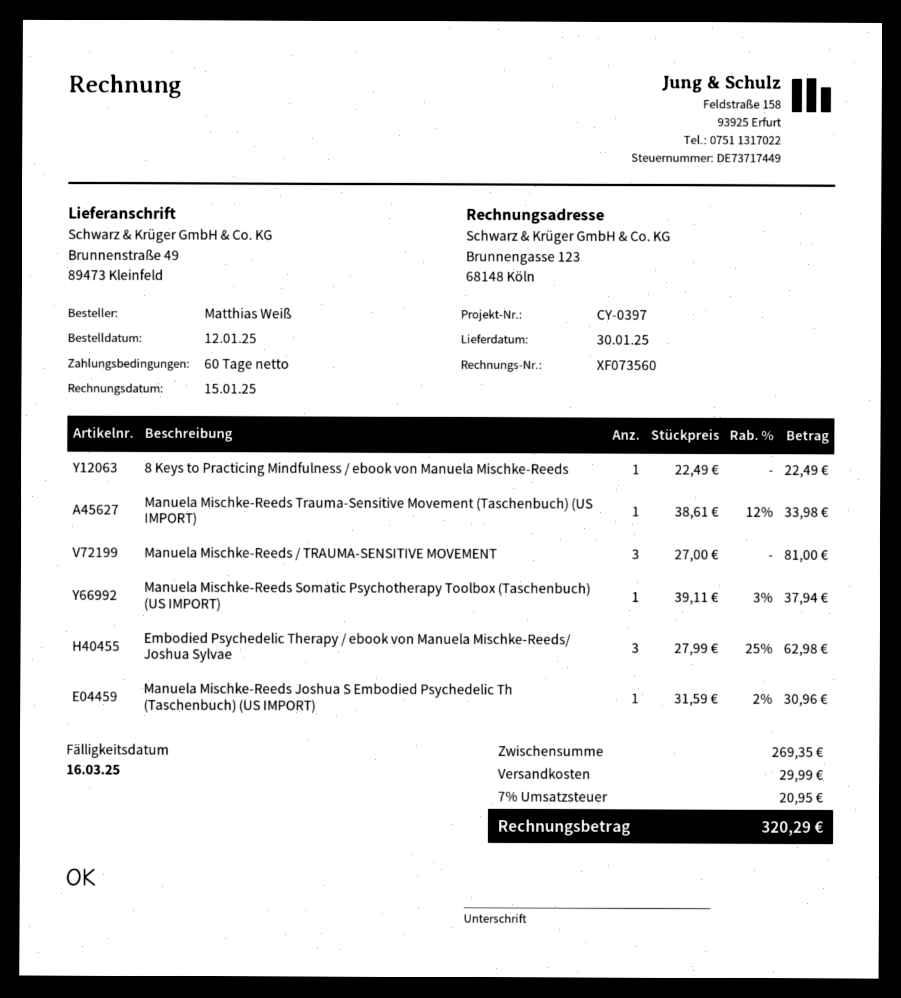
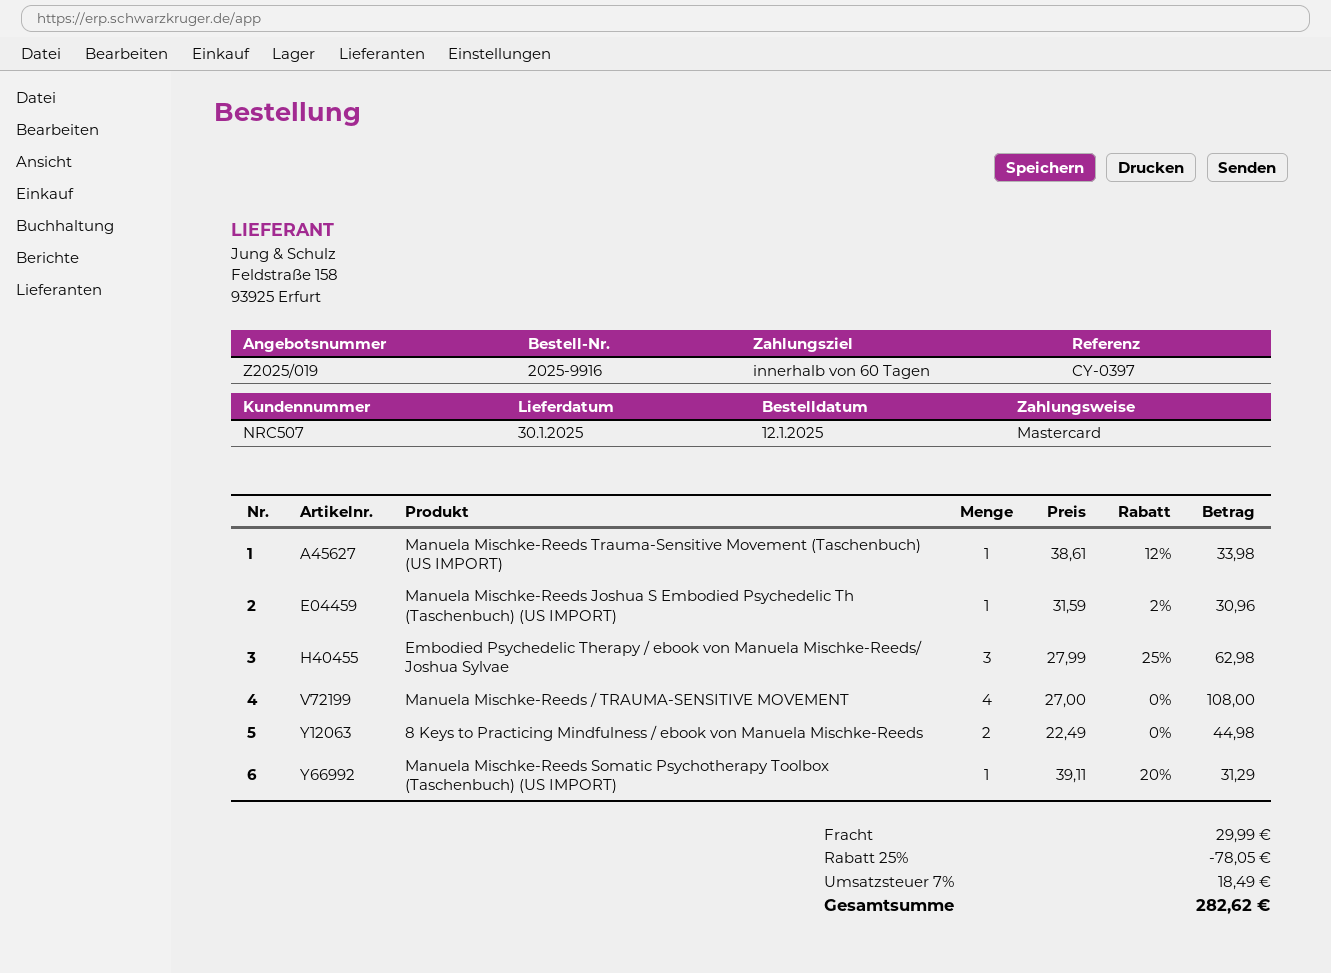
8 Keys to Practicing Mindfulness / ebook von Manuela Mischke-Reeds: 1 x 22.49 = 22.49 -> 2 x 22.49 = 44.98
Manuela Mischke-Reeds / TRAUMA-SENSITIVE MOVEMENT: 3 x 27.00 = 81.00 -> 4 x 27.00 = 108.00
Manuela Mischke-Reeds Somatic Psychotherapy Toolbox (Taschenbuch) (US IMPORT): 1 x 39.11 - 3% = 37.94 -> 1 x 39.11 - 20% = 31.29
discount: none -> 25% = 78.05
tax: 7% = 20.95 -> 7% = 18.49
total: 320.29 -> 282.62

